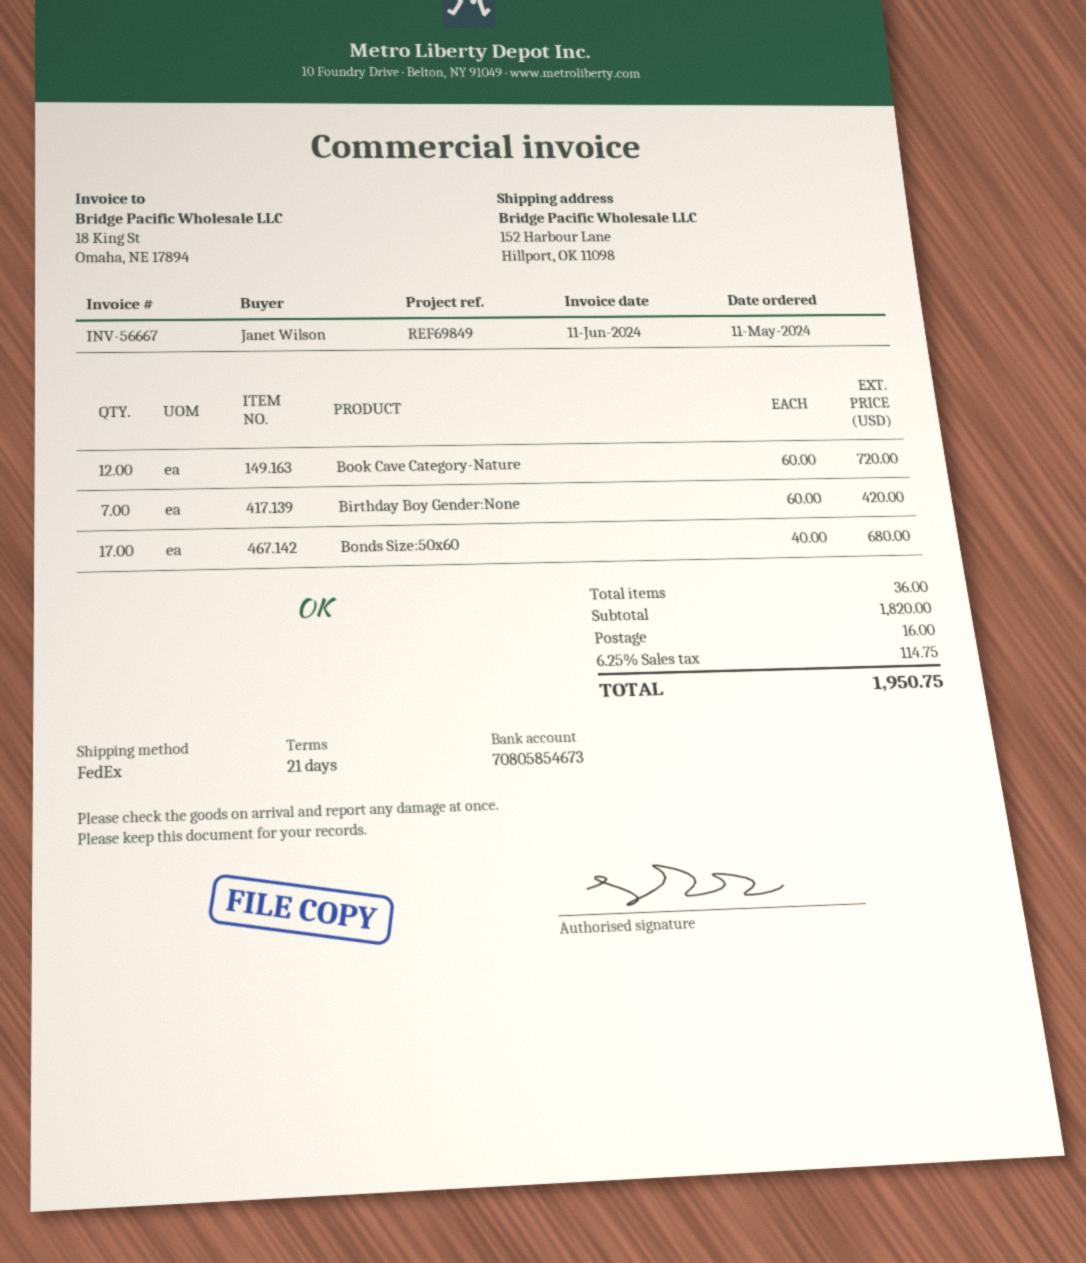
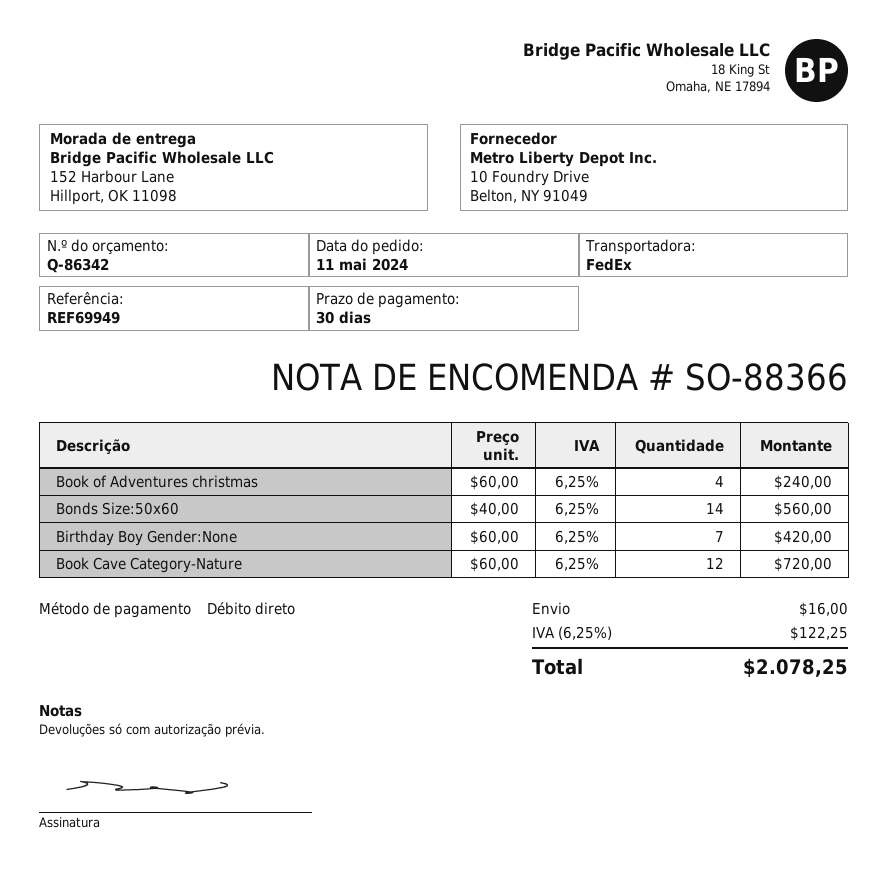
payment terms: 21 days -> 30 days
reference: REF69849 -> REF69949
Bonds Size:50x60: 17 x 40.00 = 680.00 -> 14 x 40.00 = 560.00
Book of Adventures christmas: none -> 4 x 60.00 = 240.00
tax: 6.25% = 114.75 -> 6.25% = 122.25
total: 1950.75 -> 2078.25

